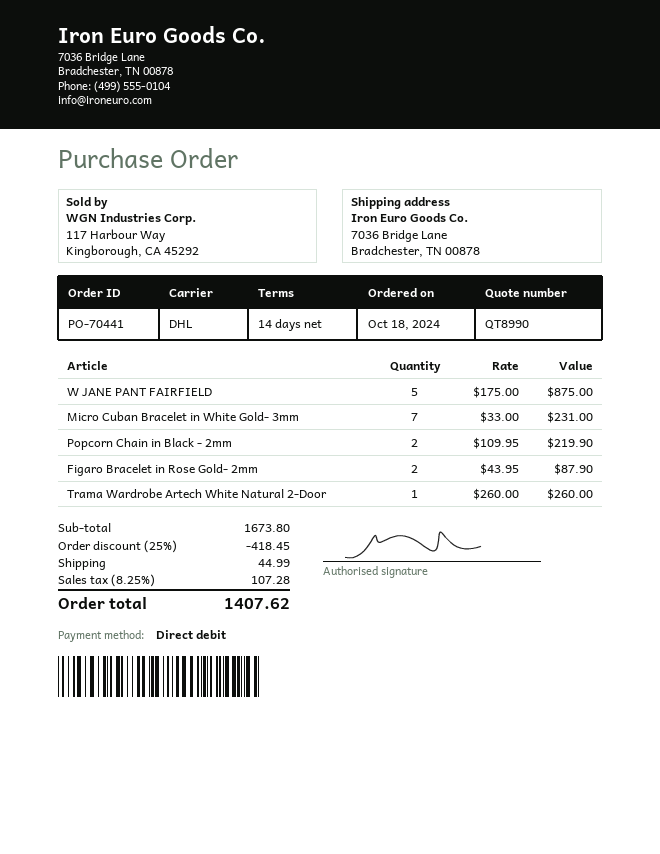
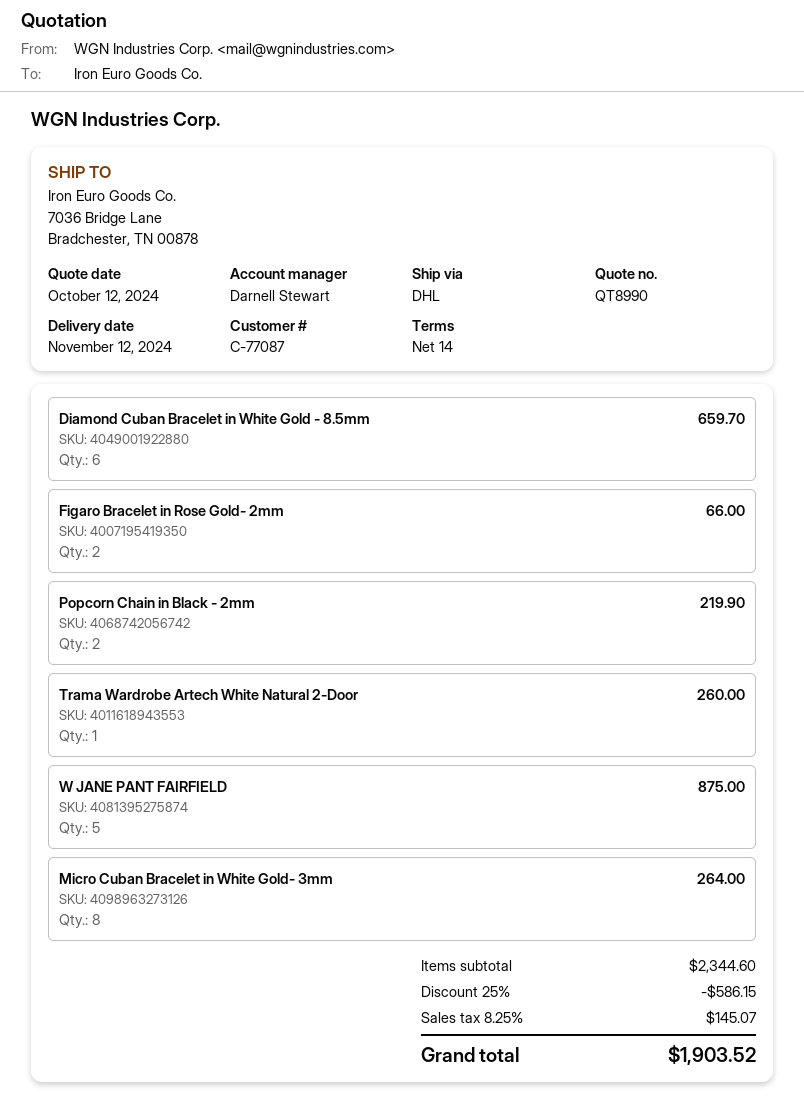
Micro Cuban Bracelet in White Gold- 3mm: 7 for 231.00 -> 8 for 264.00
Figaro Bracelet in Rose Gold- 2mm: 2 for 87.90 -> 2 for 66.00
Diamond Cuban Bracelet in White Gold - 8.5mm: none -> 6 for 659.70
subtotal: 1673.80 -> 2344.60
discount: 25% = 418.45 -> 25% = 586.15
shipping: 44.99 -> none
tax: 8.25% = 107.28 -> 8.25% = 145.07
total: 1407.62 -> 1903.52

